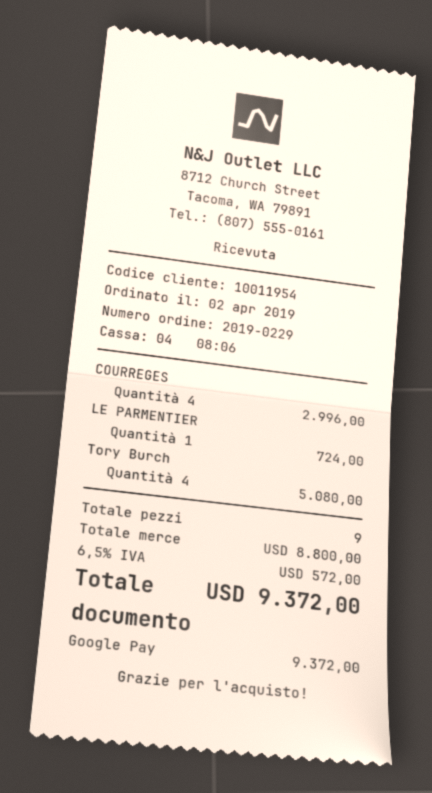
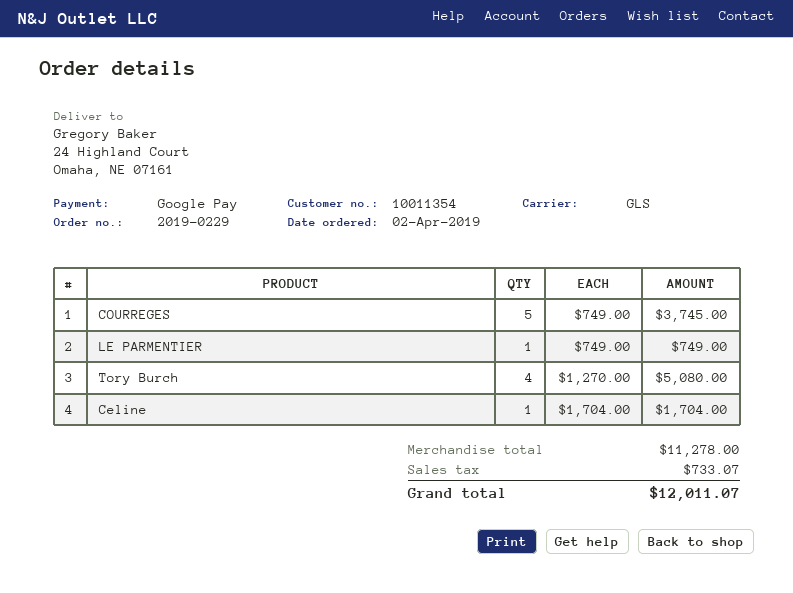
customer number: 10011954 -> 10011354
COURREGES: 4 for 2996.00 -> 5 for 3745.00
LE PARMENTIER: 1 for 724.00 -> 1 for 749.00
Celine: none -> 1 for 1704.00
subtotal: 8800.00 -> 11278.00
tax: 572.00 -> 733.07
total: 9372.00 -> 12011.07

